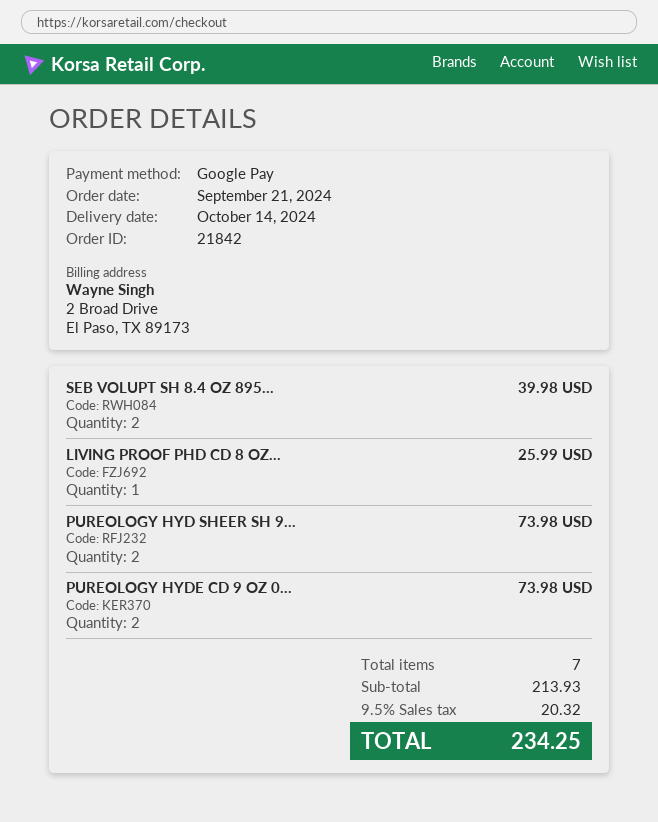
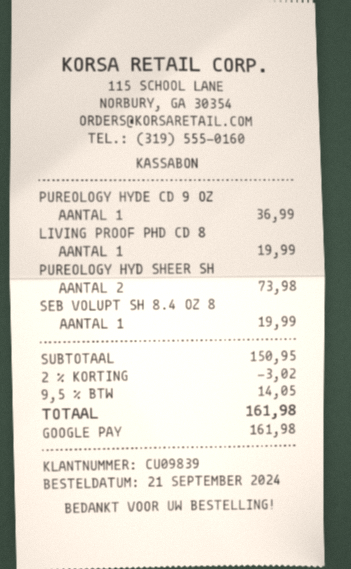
SEB VOLUPT SH 8.4 OZ 895...: 2 for 39.98 -> 1 for 19.99
LIVING PROOF PHD CD 8 OZ...: 1 for 25.99 -> 1 for 19.99
PUREOLOGY HYDE CD 9 OZ 0...: 2 for 73.98 -> 1 for 36.99
subtotal: 213.93 -> 150.95
discount: none -> 2% = 3.02
tax: 9.5% = 20.32 -> 9.5% = 14.05
total: 234.25 -> 161.98

